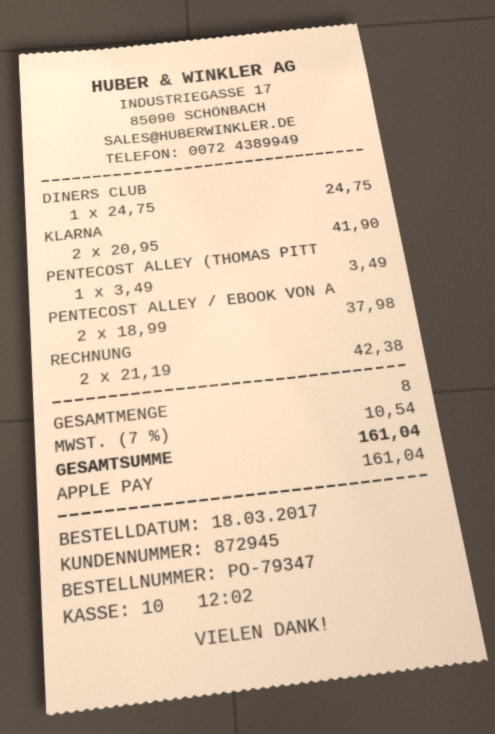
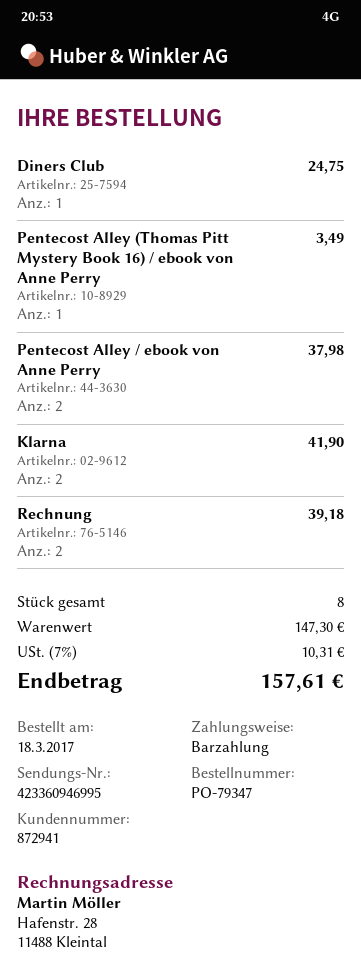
customer number: 872945 -> 872941
payment method: Apple Pay -> cash
RECHNUNG: 2 for 42.38 -> 2 for 39.18
tax: 7% = 10.54 -> 7% = 10.31
total: 161.04 -> 157.61

